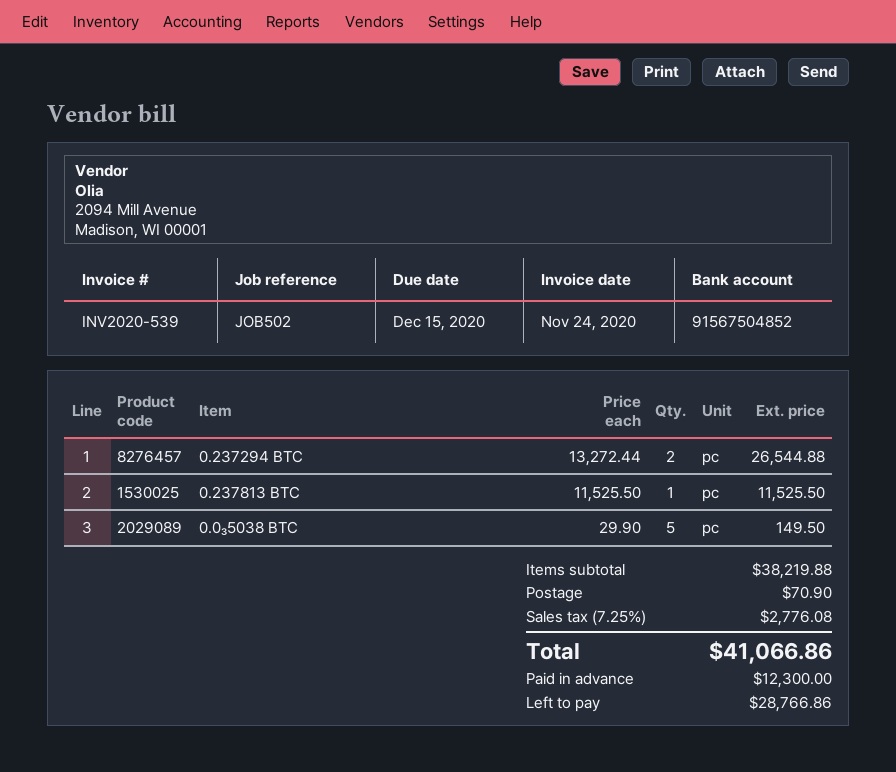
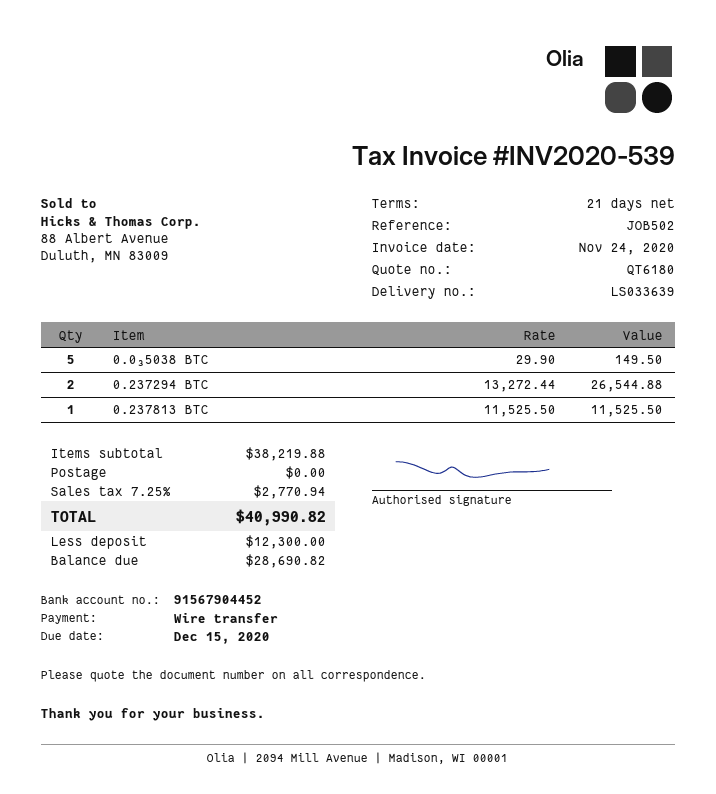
bank account: 91567504852 -> 91567904452
shipping: 70.90 -> 0.00
tax: 7.25% = 2776.08 -> 7.25% = 2770.94
total: 41066.86 -> 40990.82
balance: 28766.86 -> 28690.82

